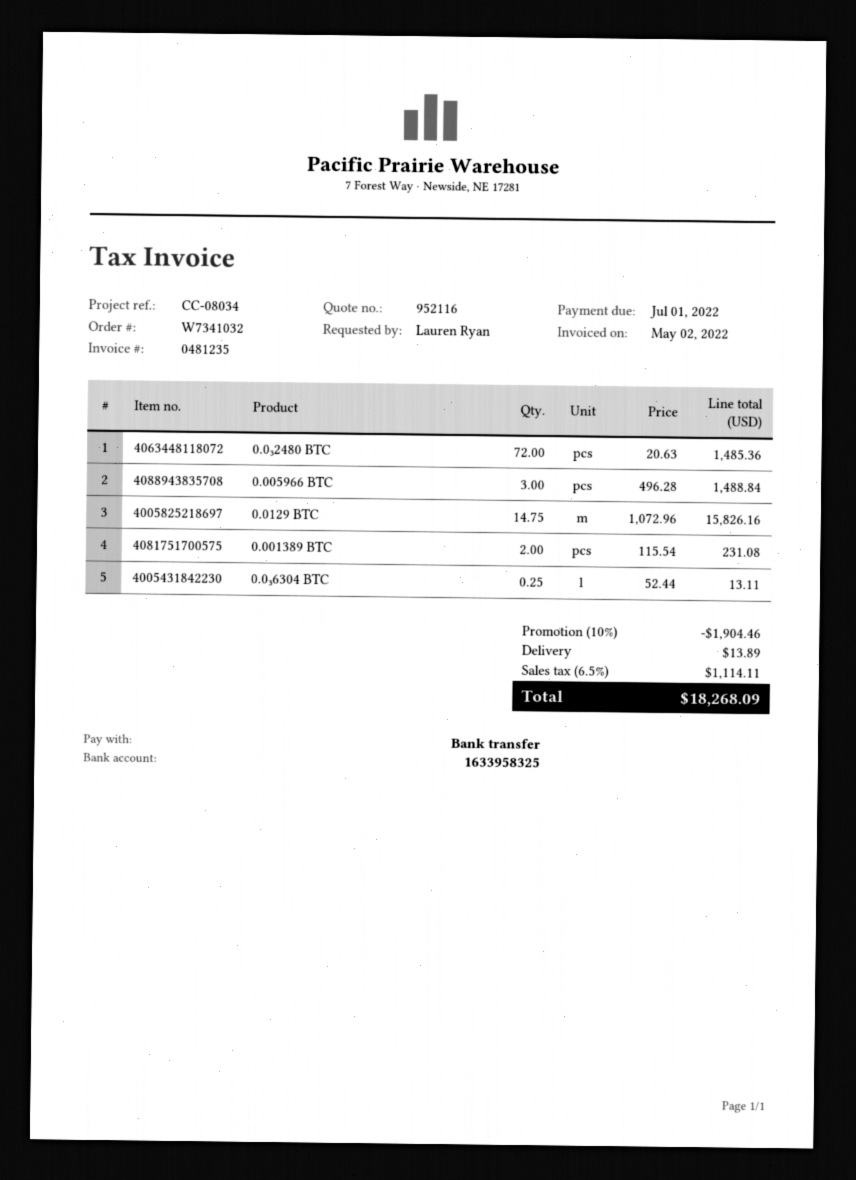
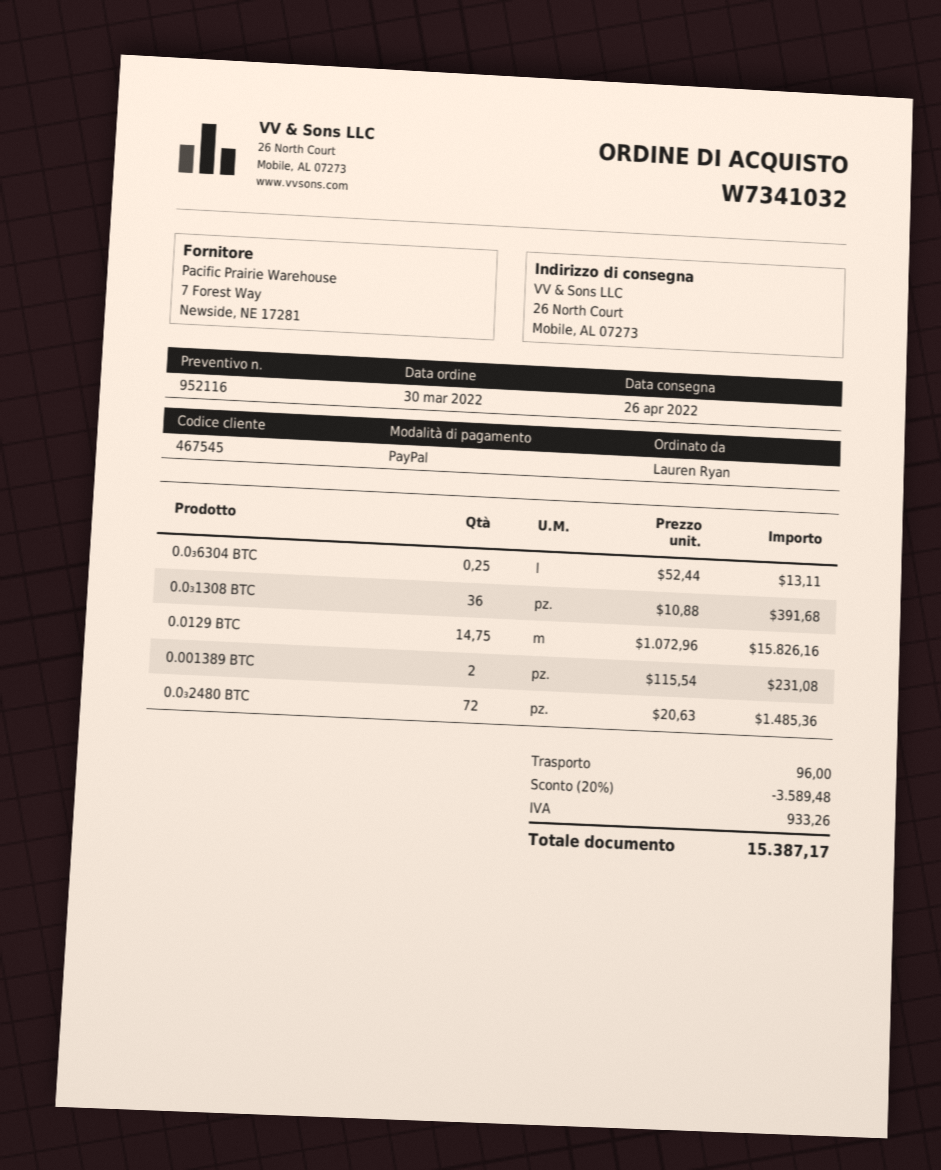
payment method: bank transfer -> PayPal
0.005966 BTC: 3 x 496.28 = 1488.84 -> none
0.0₃1308 BTC: none -> 36 x 10.88 = 391.68
discount: 10% = 1904.46 -> 20% = 3589.48
shipping: 13.89 -> 96.00
tax: 1114.11 -> 933.26
total: 18268.09 -> 15387.17

